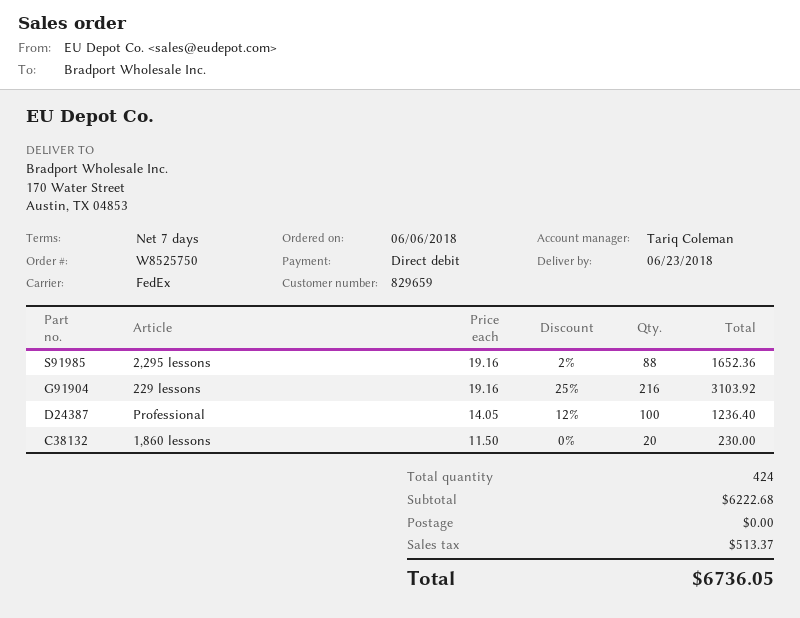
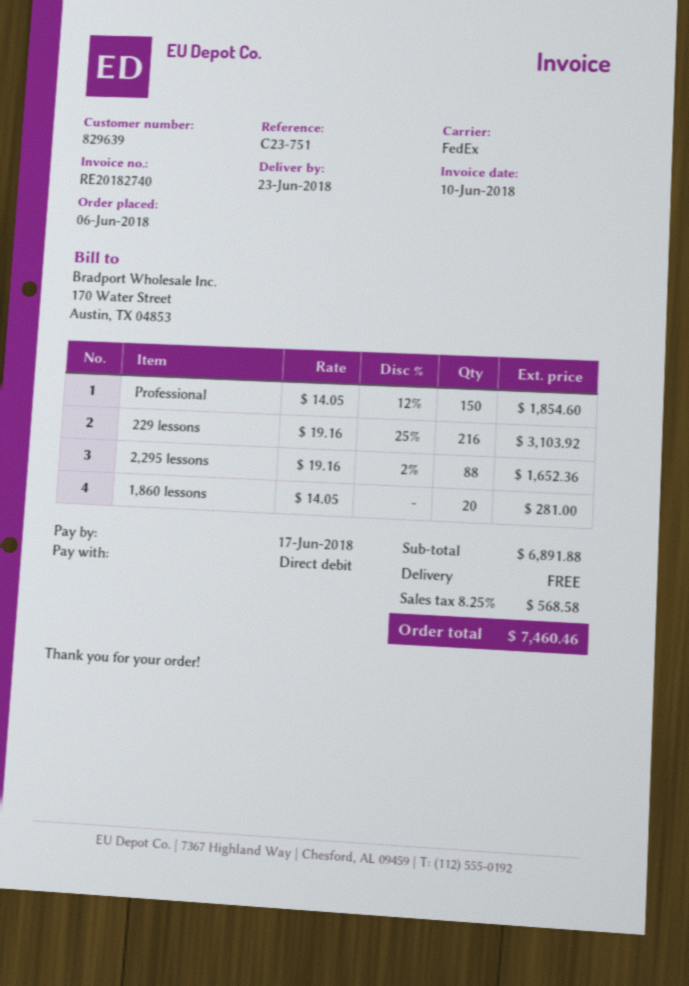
customer number: 829659 -> 829639
Professional: 100 x 14.05 - 12% = 1236.40 -> 150 x 14.05 - 12% = 1854.60
1,860 lessons: 20 x 11.50 = 230.00 -> 20 x 14.05 = 281.00
subtotal: 6222.68 -> 6891.88
tax: 513.37 -> 568.58
total: 6736.05 -> 7460.46

